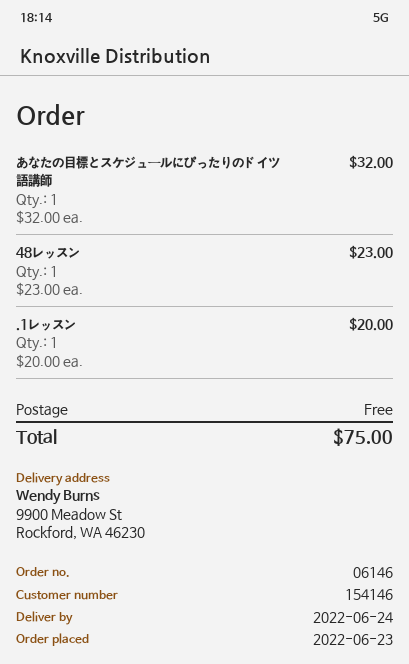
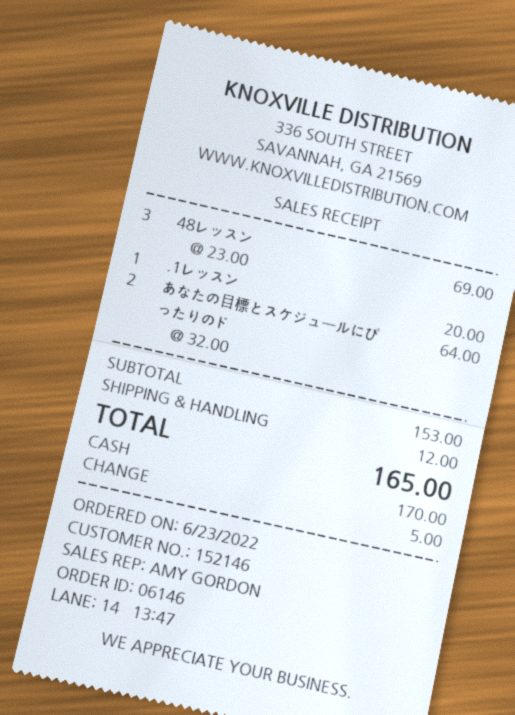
customer number: 154146 -> 152146
あなたの目標とスケジュールにぴったりのドイツ語講師: 1 x 32.00 = 32.00 -> 2 x 32.00 = 64.00
48レッスン: 1 x 23.00 = 23.00 -> 3 x 23.00 = 69.00
shipping: 0.00 -> 12.00
total: 75.00 -> 165.00

